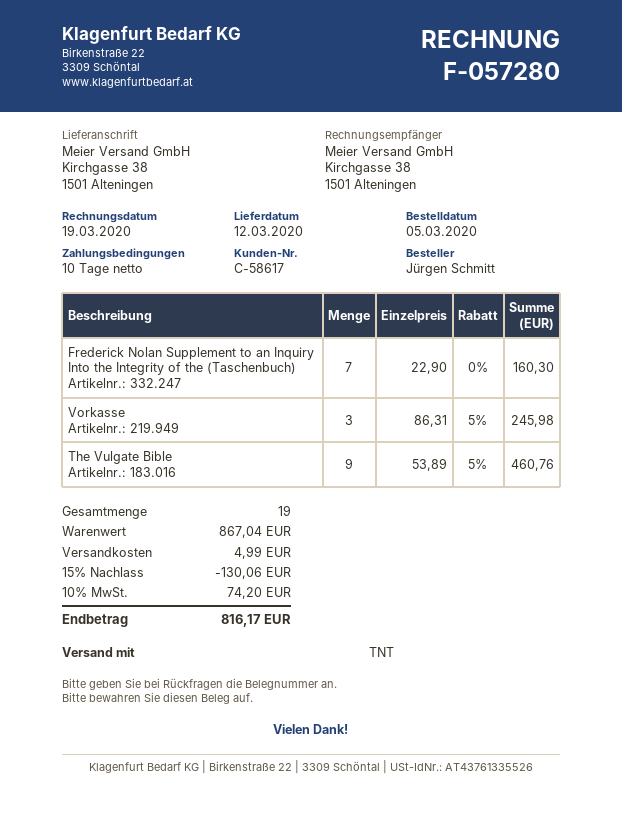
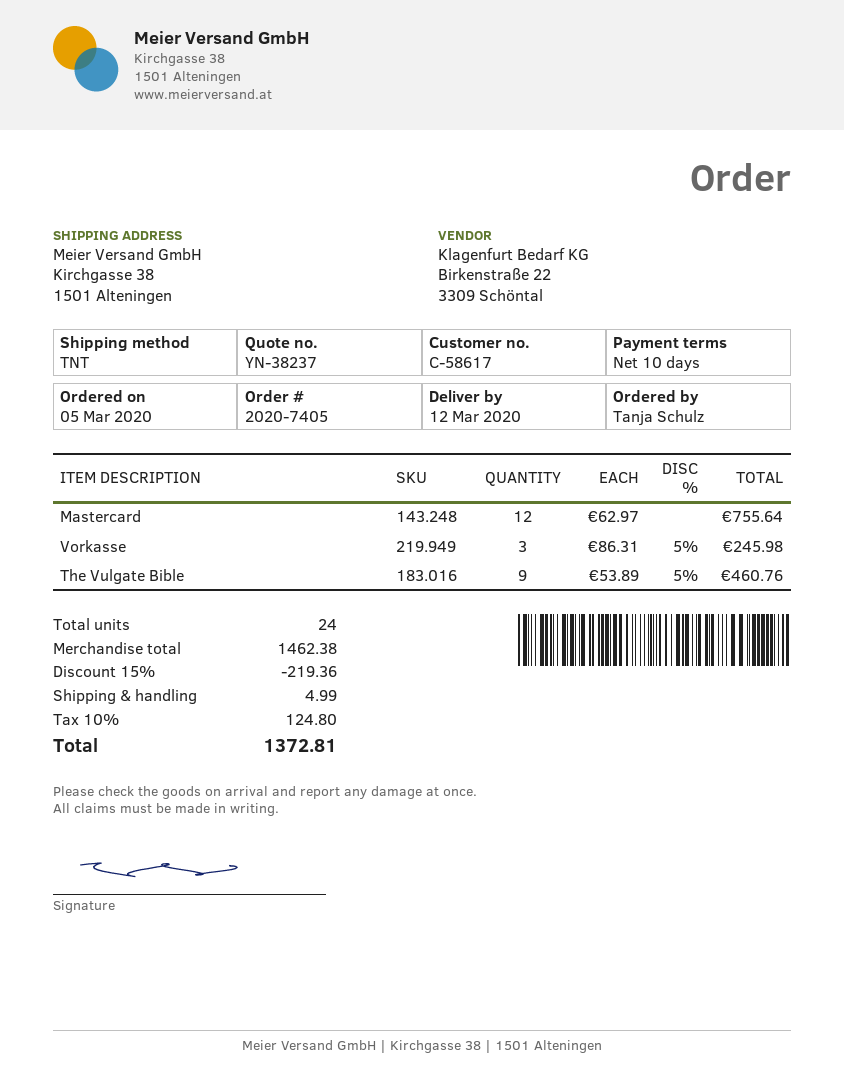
ordered by: Jürgen Schmitt -> Tanja Schulz
Frederick Nolan Supplement to an Inquiry Into the Integrity of the (Taschenbuch): 7 x 22.90 = 160.30 -> none
Mastercard: none -> 12 x 62.97 = 755.64
total quantity: 19 -> 24
subtotal: 867.04 -> 1462.38
discount: 15% = 130.06 -> 15% = 219.36
tax: 10% = 74.20 -> 10% = 124.80
total: 816.17 -> 1372.81

